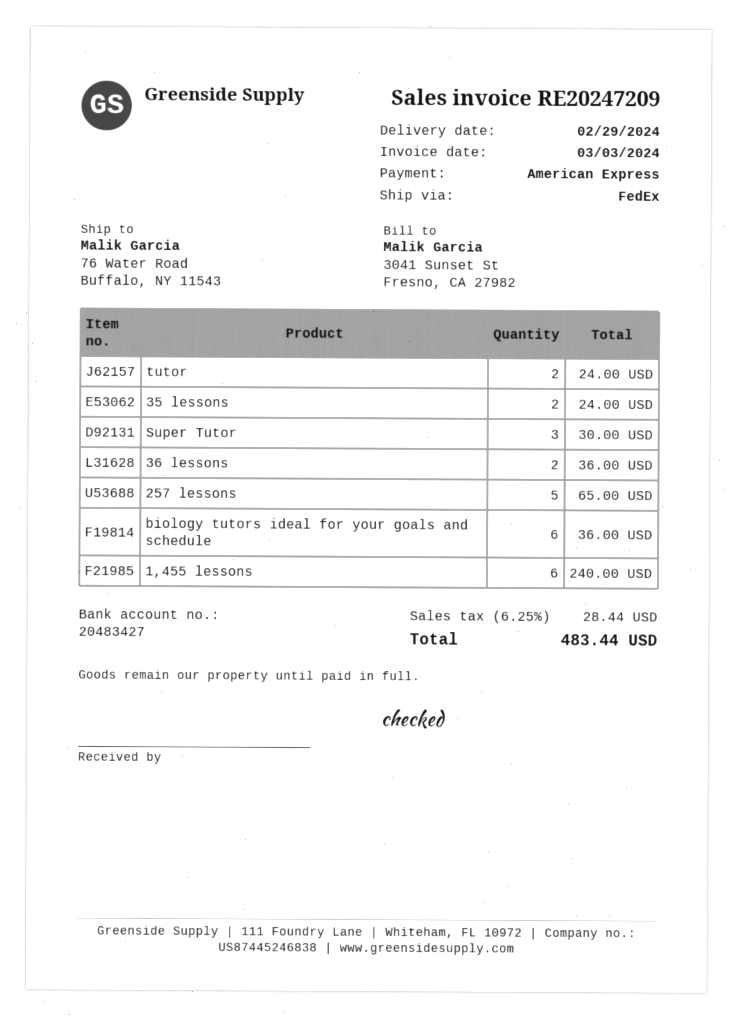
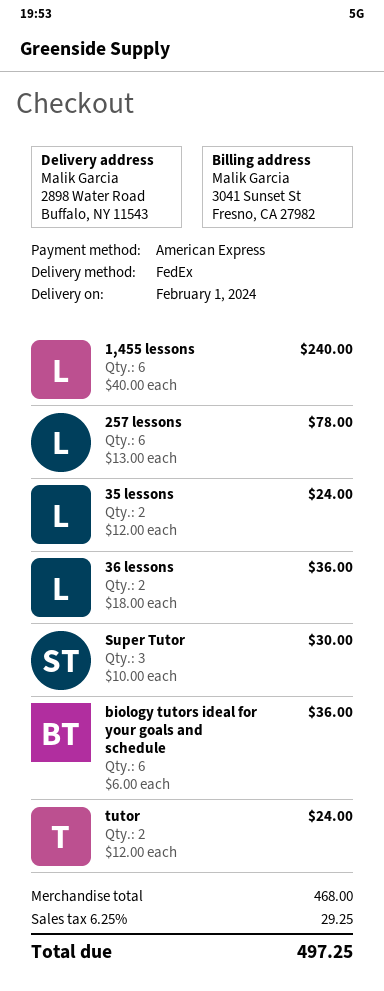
delivery date: 2024-02-29 -> 2024-02-01
ship to: 76 Water Road, Buffalo, NY 11543 -> 2898 Water Road, Buffalo, NY 11543
257 lessons: 5 for 65.00 -> 6 for 78.00
tax: 6.25% = 28.44 -> 6.25% = 29.25
total: 483.44 -> 497.25

